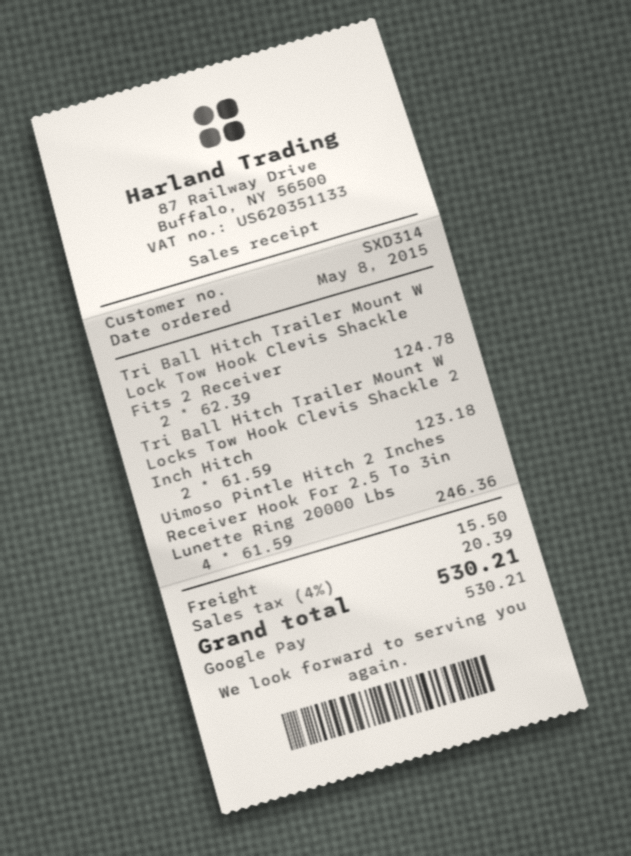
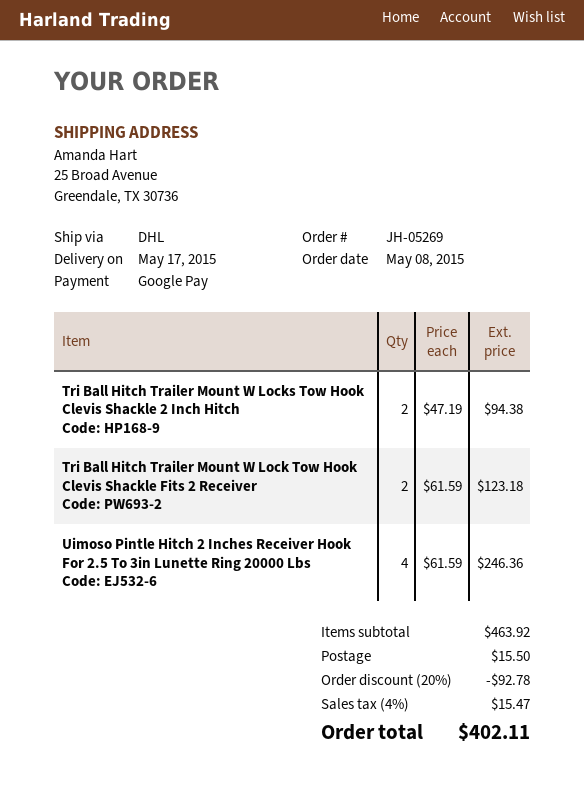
Tri Ball Hitch Trailer Mount W Lock Tow Hook Clevis Shackle Fits 2 Receiver: 2 x 62.39 = 124.78 -> 2 x 61.59 = 123.18
Tri Ball Hitch Trailer Mount W Locks Tow Hook Clevis Shackle 2 Inch Hitch: 2 x 61.59 = 123.18 -> 2 x 47.19 = 94.38
discount: none -> 20% = 92.78
tax: 4% = 20.39 -> 4% = 15.47
total: 530.21 -> 402.11

